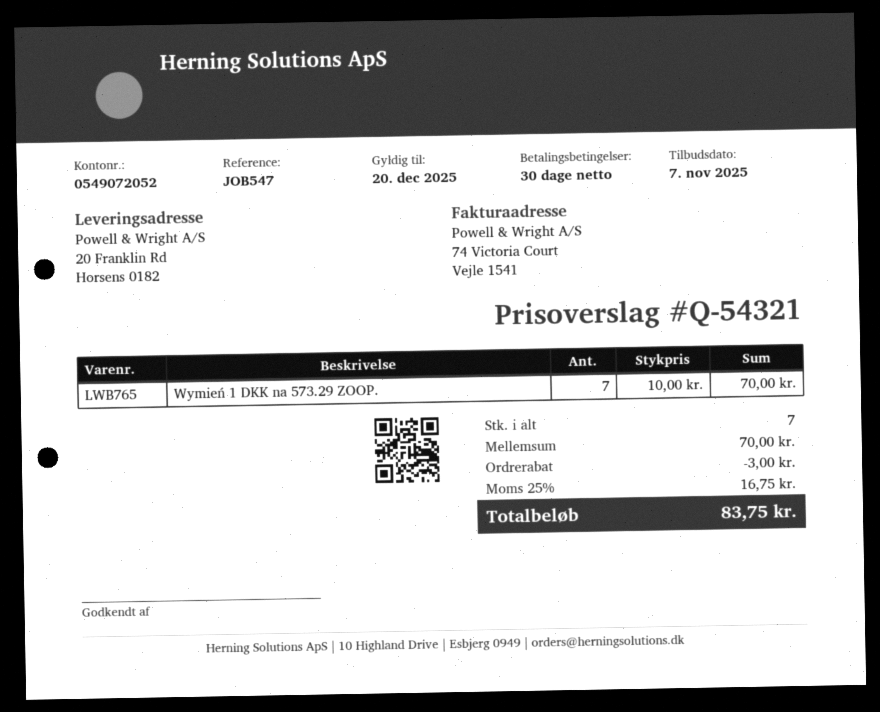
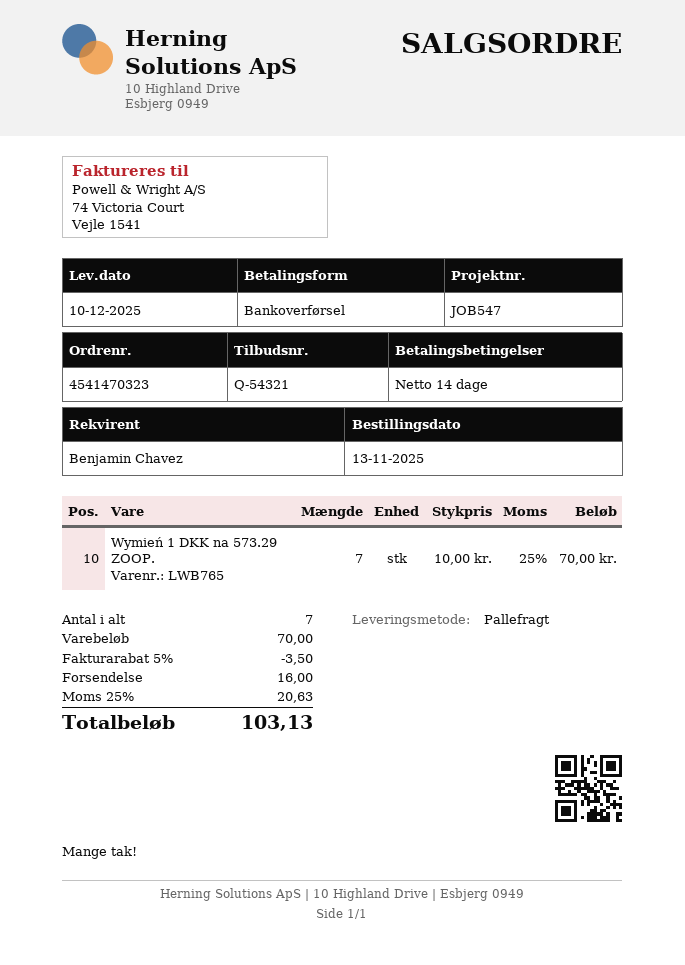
payment terms: 30 days -> 14 days
discount: 3.00 -> 3.50
shipping: none -> 16.00
tax: 25% = 16.75 -> 25% = 20.63
total: 83.75 -> 103.13

